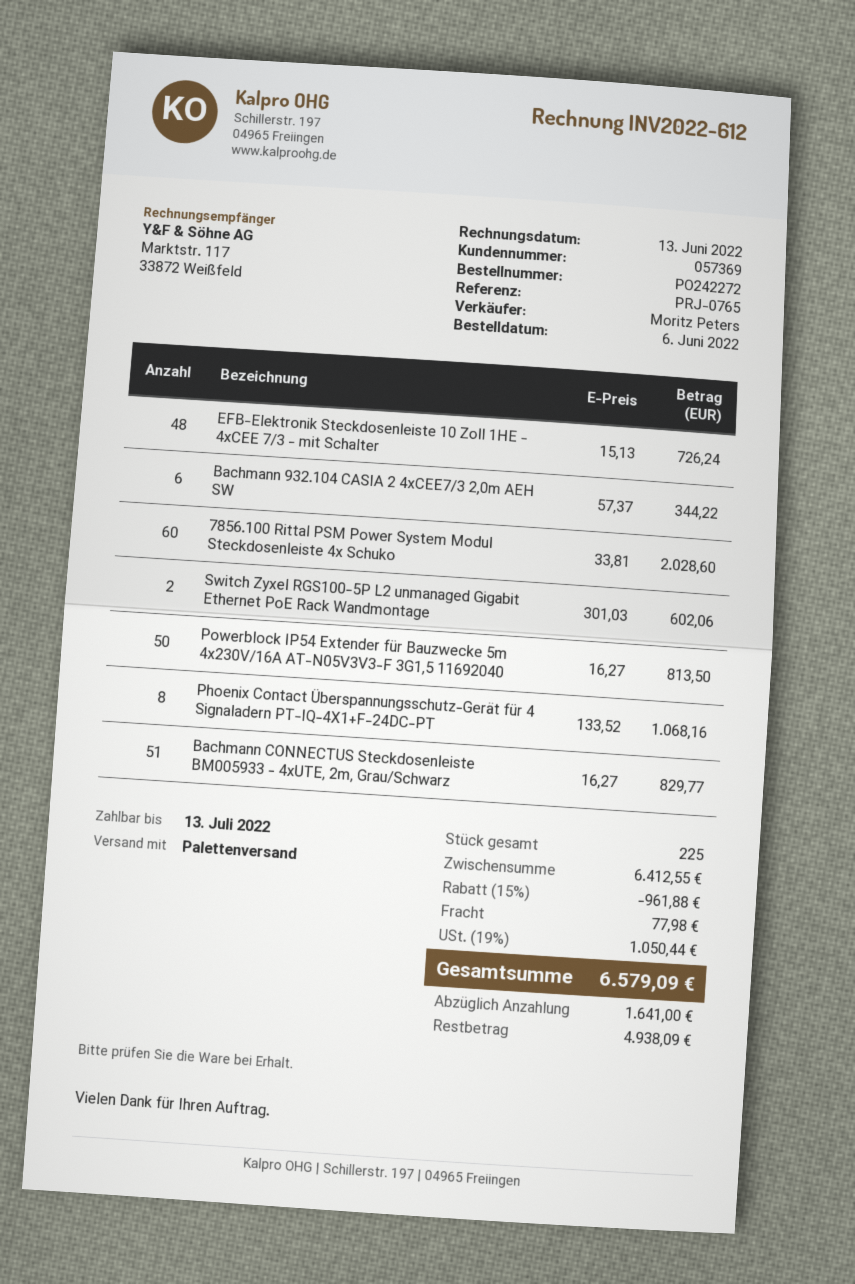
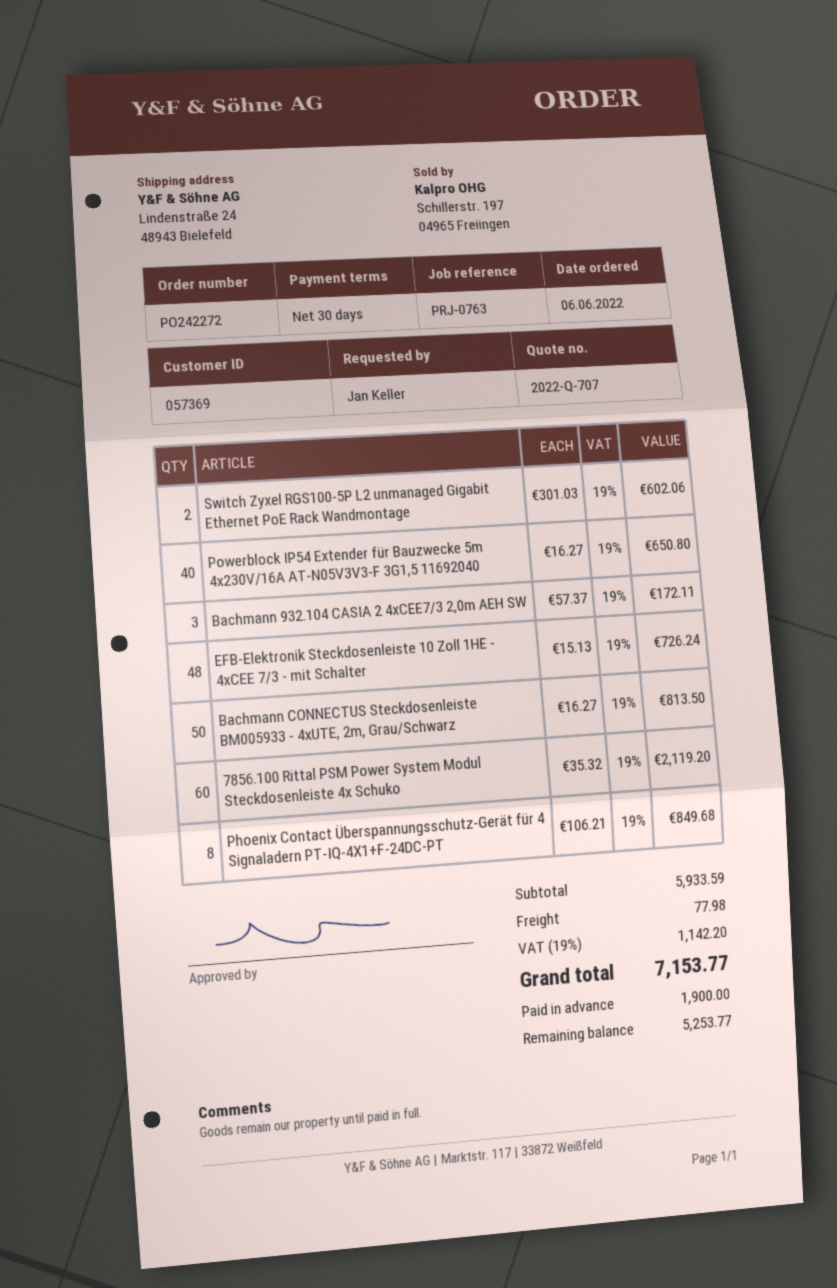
reference: PRJ-0765 -> PRJ-0763
Bachmann 932.104 CASIA 2 4xCEE7/3 2,0m AEH SW: 6 x 57.37 = 344.22 -> 3 x 57.37 = 172.11
7856.100 Rittal PSM Power System Modul Steckdosenleiste 4x Schuko: 60 x 33.81 = 2028.60 -> 60 x 35.32 = 2119.20
Powerblock IP54 Extender für Bauzwecke 5m 4x230V/16A AT-N05V3V3-F 3G1,5 11692040: 50 x 16.27 = 813.50 -> 40 x 16.27 = 650.80
Phoenix Contact Überspannungsschutz-Gerät für 4 Signaladern PT-IQ-4X1+F-24DC-PT: 8 x 133.52 = 1068.16 -> 8 x 106.21 = 849.68
Bachmann CONNECTUS Steckdosenleiste BM005933 - 4xUTE, 2m, Grau/Schwarz: 51 x 16.27 = 829.77 -> 50 x 16.27 = 813.50
subtotal: 6412.55 -> 5933.59
discount: 15% = 961.88 -> none
tax: 19% = 1050.44 -> 19% = 1142.20
total: 6579.09 -> 7153.77
deposit: 1641.00 -> 1900.00
balance: 4938.09 -> 5253.77

